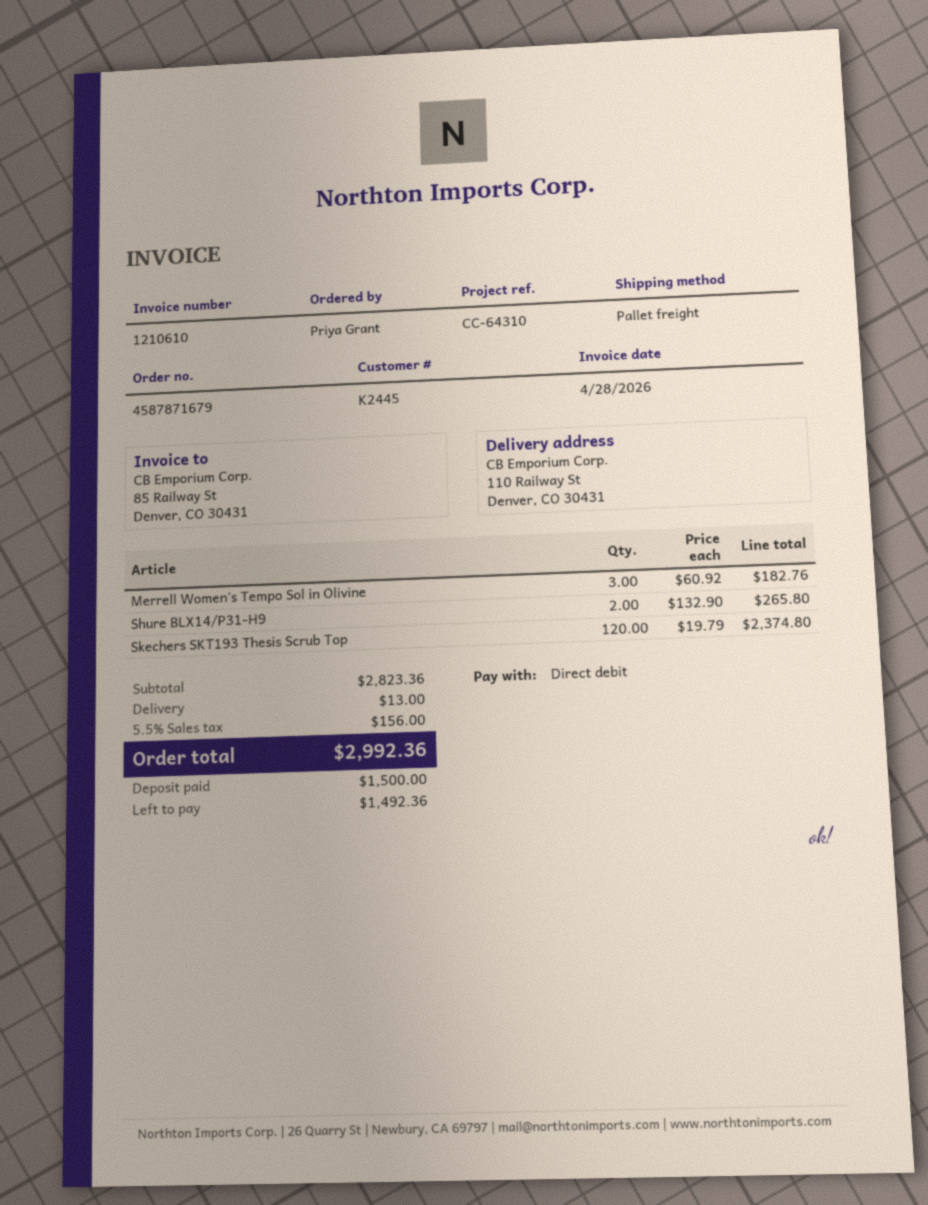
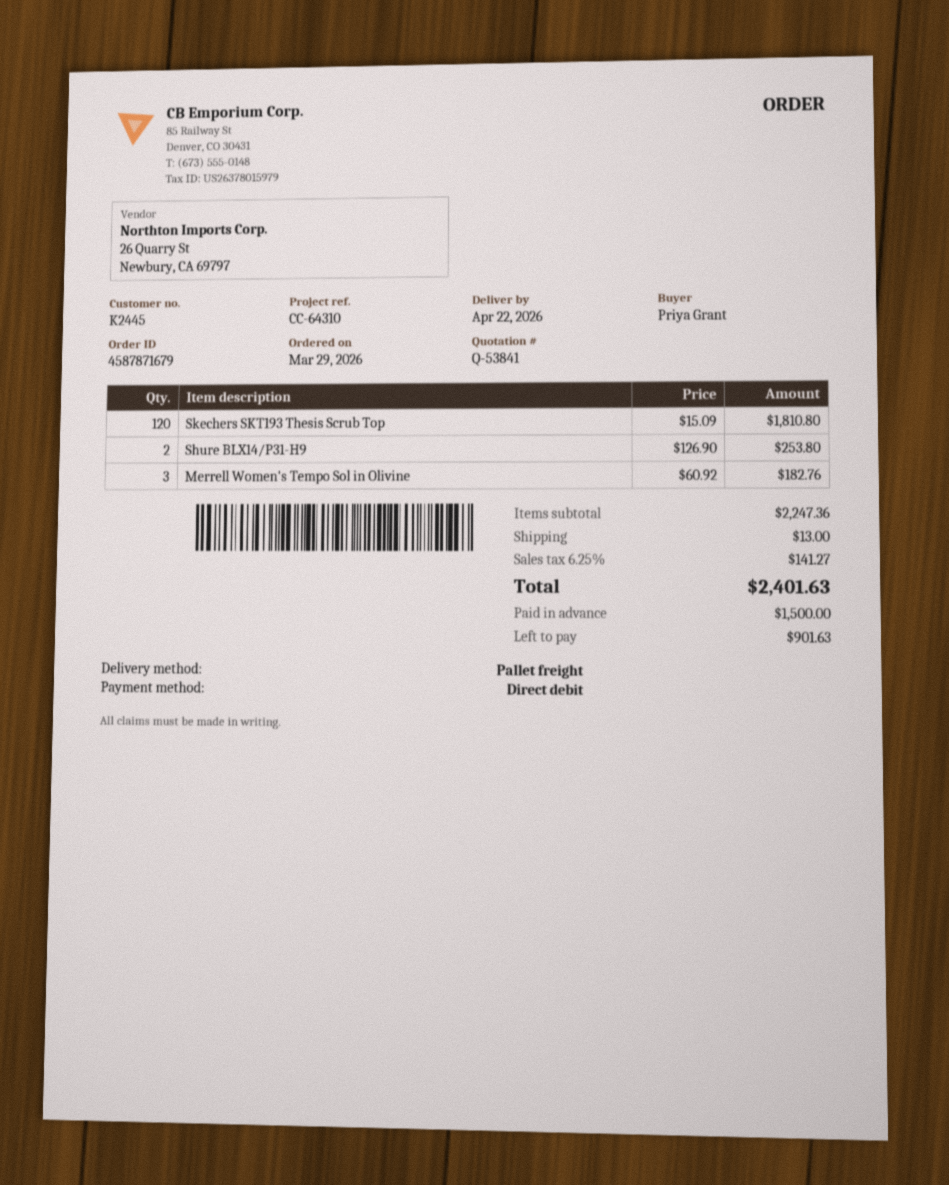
Shure BLX14/P31-H9: 2 x 132.90 = 265.80 -> 2 x 126.90 = 253.80
Skechers SKT193 Thesis Scrub Top: 120 x 19.79 = 2374.80 -> 120 x 15.09 = 1810.80
subtotal: 2823.36 -> 2247.36
tax: 5.5% = 156.00 -> 6.25% = 141.27
total: 2992.36 -> 2401.63
balance: 1492.36 -> 901.63

